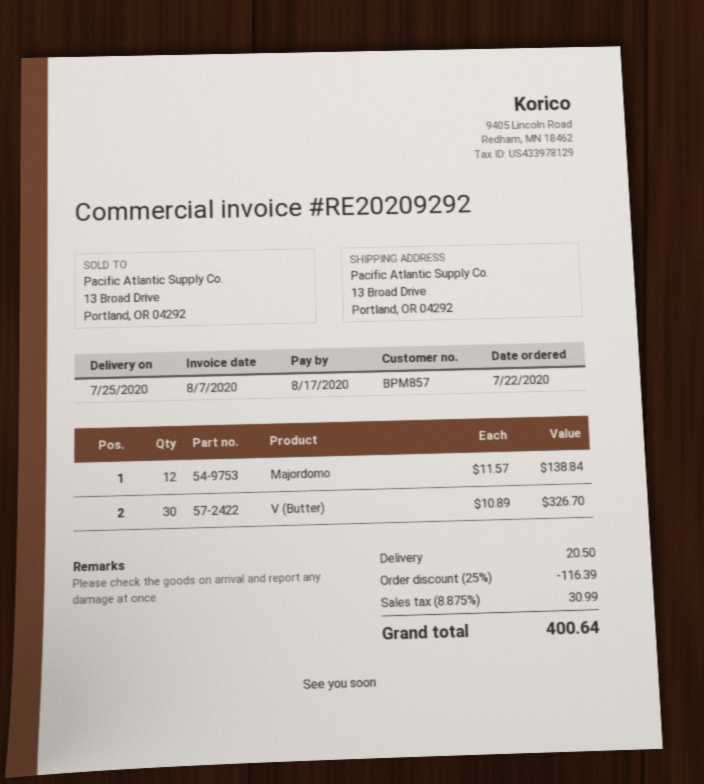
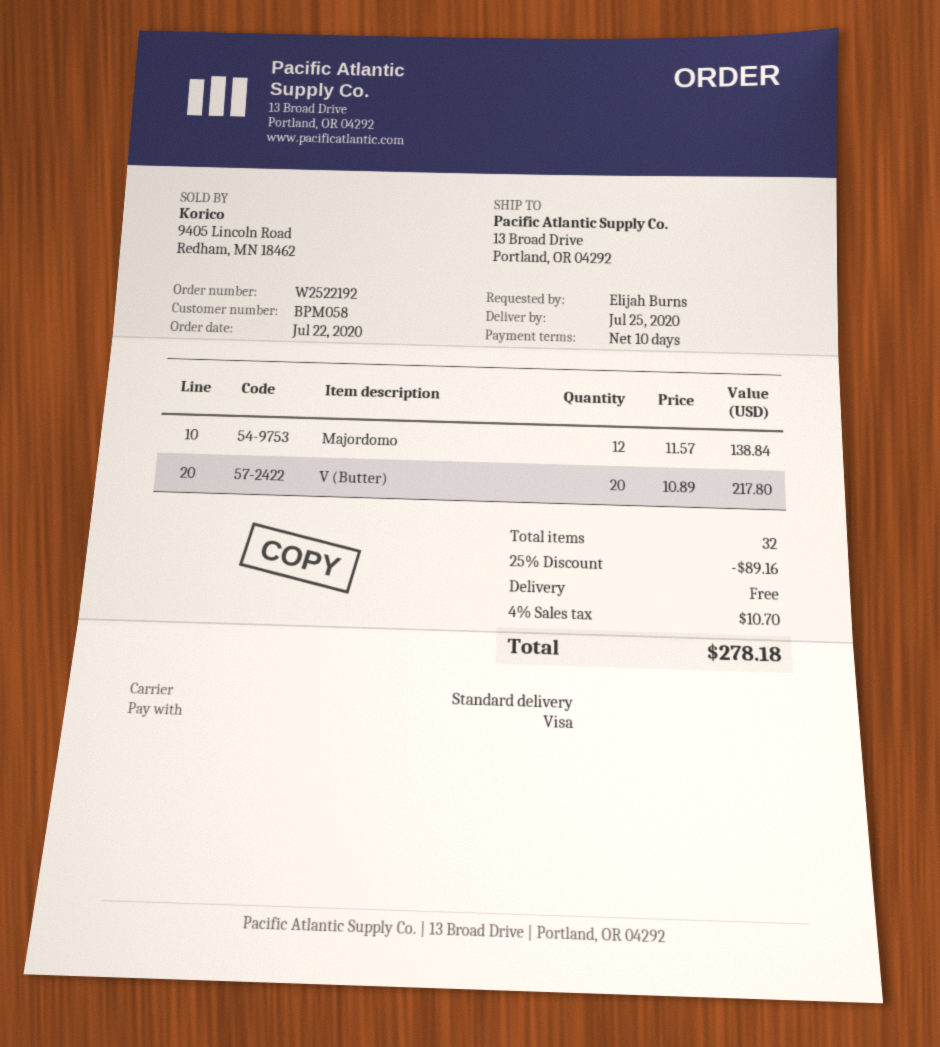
customer number: BPM857 -> BPM058
V (Butter): 30 x 10.89 = 326.70 -> 20 x 10.89 = 217.80
discount: 25% = 116.39 -> 25% = 89.16
shipping: 20.50 -> 0.00
tax: 8.875% = 30.99 -> 4% = 10.70
total: 400.64 -> 278.18

